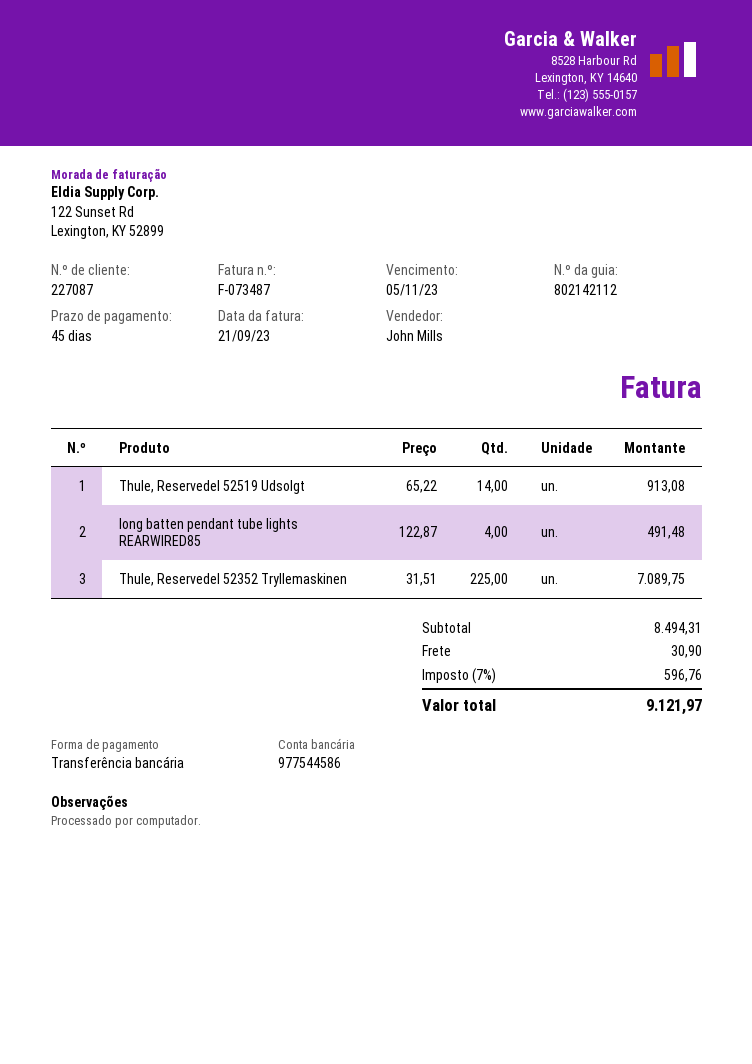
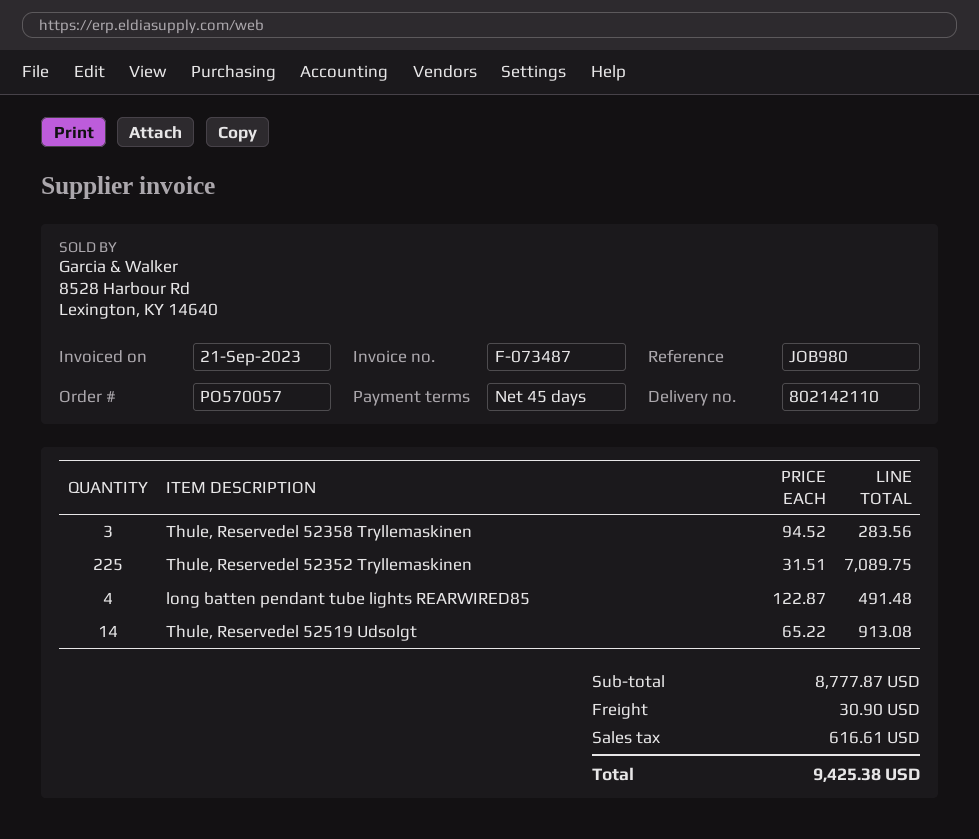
delivery note number: 802142112 -> 802142110
Thule, Reservedel 52358 Tryllemaskinen: none -> 3 x 94.52 = 283.56
subtotal: 8494.31 -> 8777.87
tax: 596.76 -> 616.61
total: 9121.97 -> 9425.38

